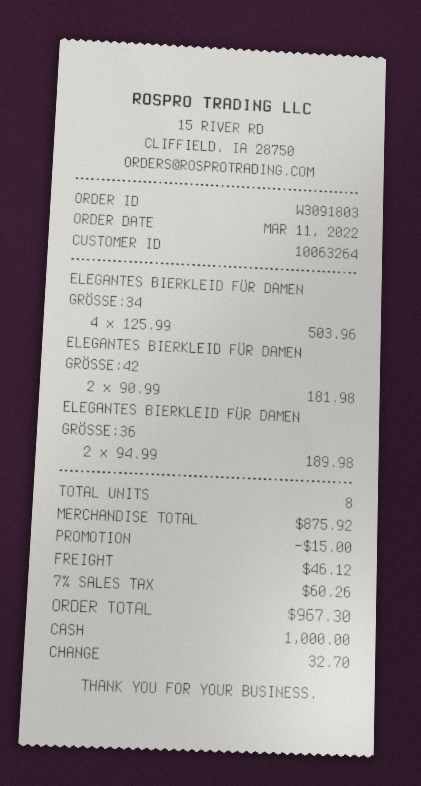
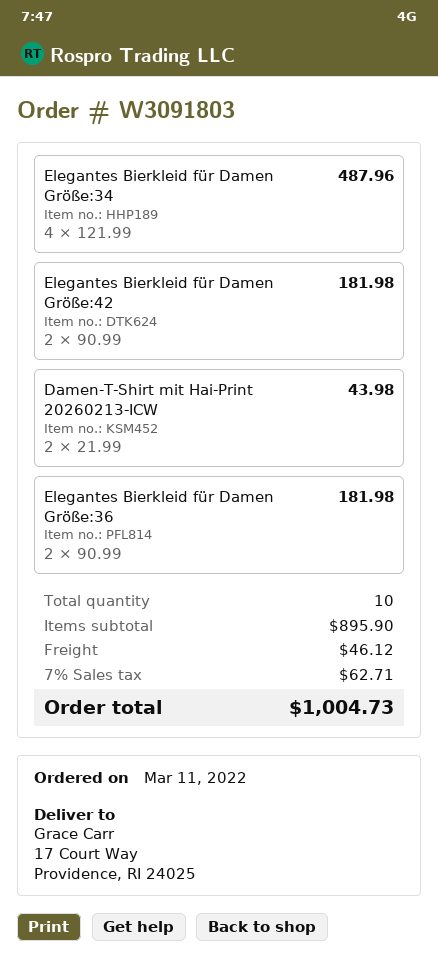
ELEGANTES BIERKLEID FÜR DAMEN GRÖSSE:34: 4 x 125.99 = 503.96 -> 4 x 121.99 = 487.96
ELEGANTES BIERKLEID FÜR DAMEN GRÖSSE:36: 2 x 94.99 = 189.98 -> 2 x 90.99 = 181.98
Damen-T-Shirt mit Hai-Print 20260213-ICW: none -> 2 x 21.99 = 43.98
total quantity: 8 -> 10
subtotal: 875.92 -> 895.90
discount: 15.00 -> none
tax: 7% = 60.26 -> 7% = 62.71
total: 967.30 -> 1004.73

